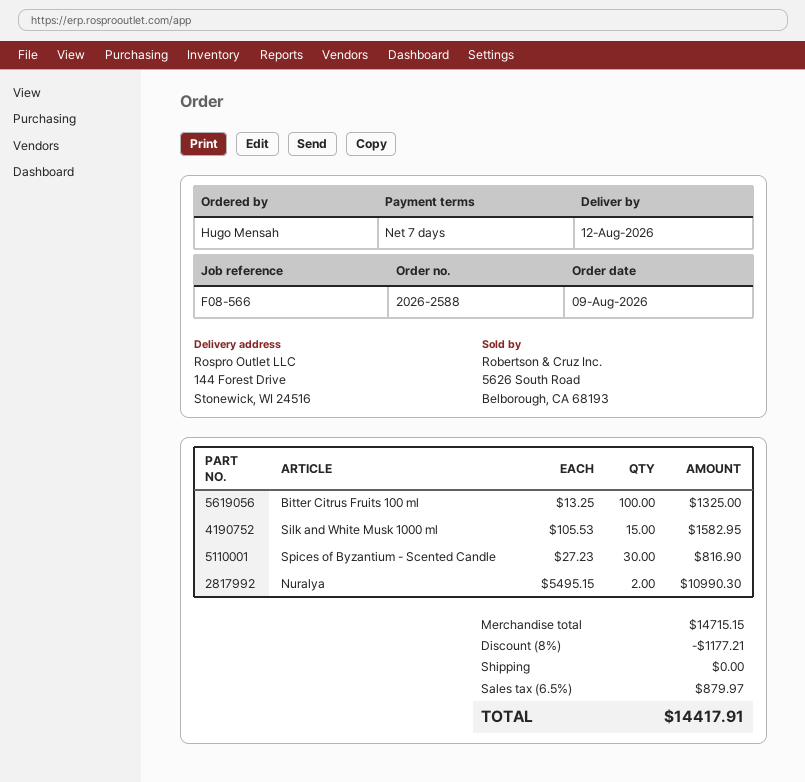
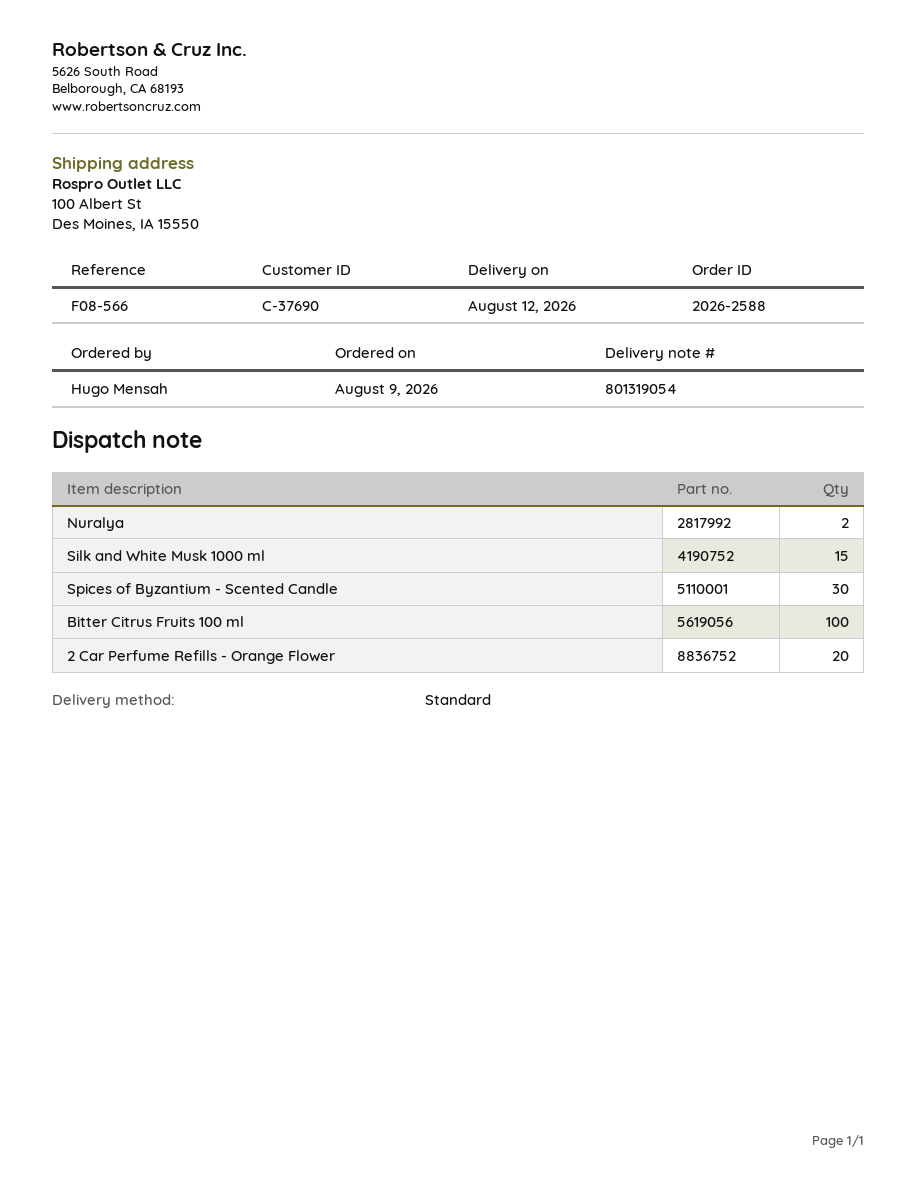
ship to: 144 Forest Drive, Stonewick, WI 24516 -> 100 Albert St, Des Moines, IA 15550
2 Car Perfume Refills - Orange Flower: none -> 20

